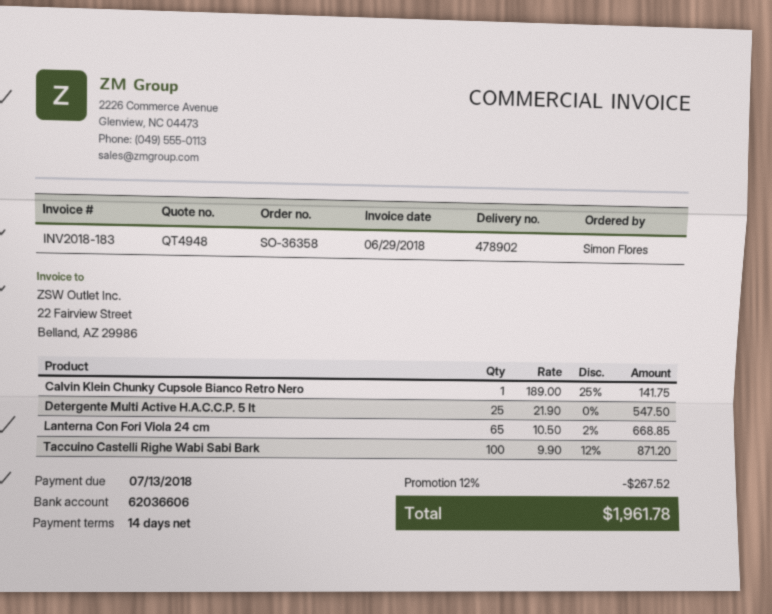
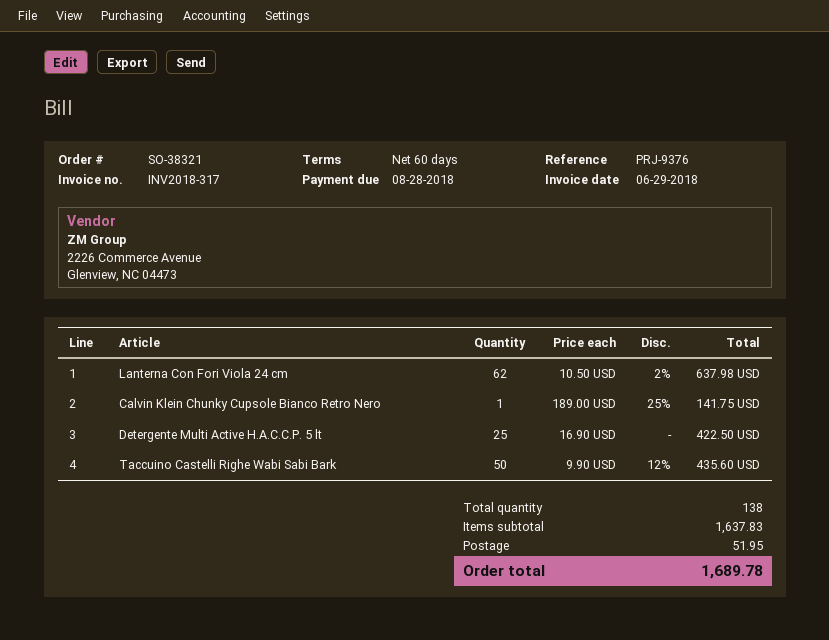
order number: SO-36358 -> SO-38321
invoice number: INV2018-183 -> INV2018-317
payment terms: 14 days -> 60 days
due date: 2018-07-13 -> 2018-08-28
Detergente Multi Active H.A.C.C.P. 5 lt: 25 x 21.90 = 547.50 -> 25 x 16.90 = 422.50
Lanterna Con Fori Viola 24 cm: 65 x 10.50 - 2% = 668.85 -> 62 x 10.50 - 2% = 637.98
Taccuino Castelli Righe Wabi Sabi Bark: 100 x 9.90 - 12% = 871.20 -> 50 x 9.90 - 12% = 435.60
discount: 12% = 267.52 -> none
shipping: none -> 51.95
total: 1961.78 -> 1689.78

